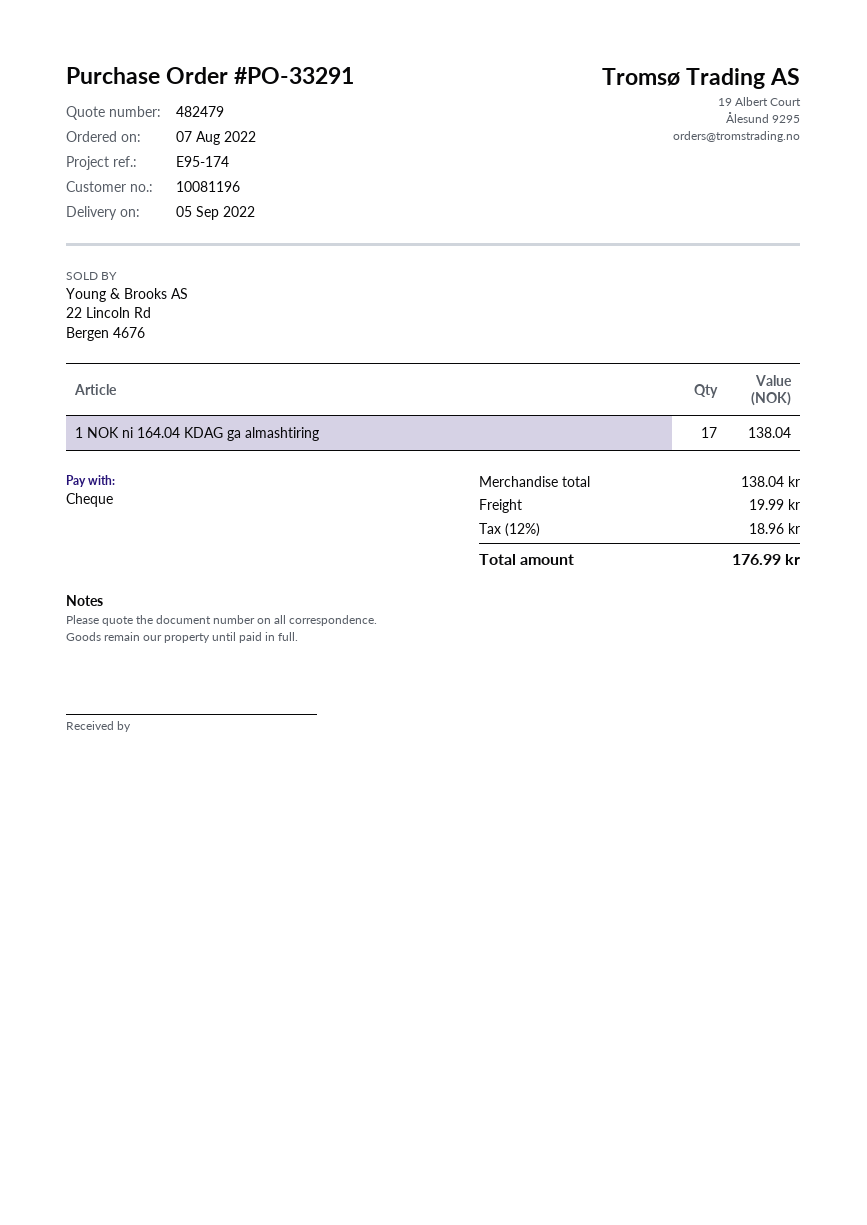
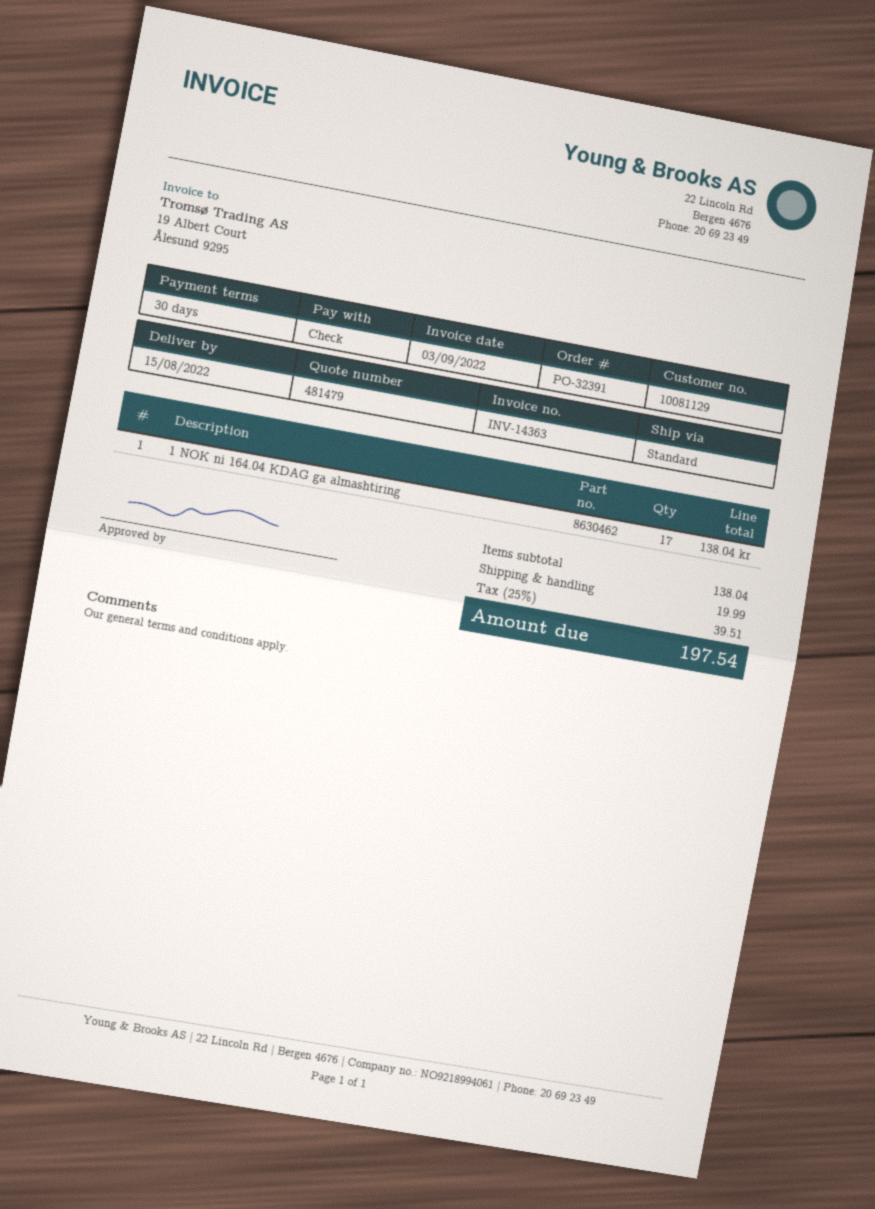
quote number: 482479 -> 481479
order number: PO-33291 -> PO-32391
delivery date: 2022-09-05 -> 2022-08-15
customer number: 10081196 -> 10081129
tax: 12% = 18.96 -> 25% = 39.51
total: 176.99 -> 197.54

